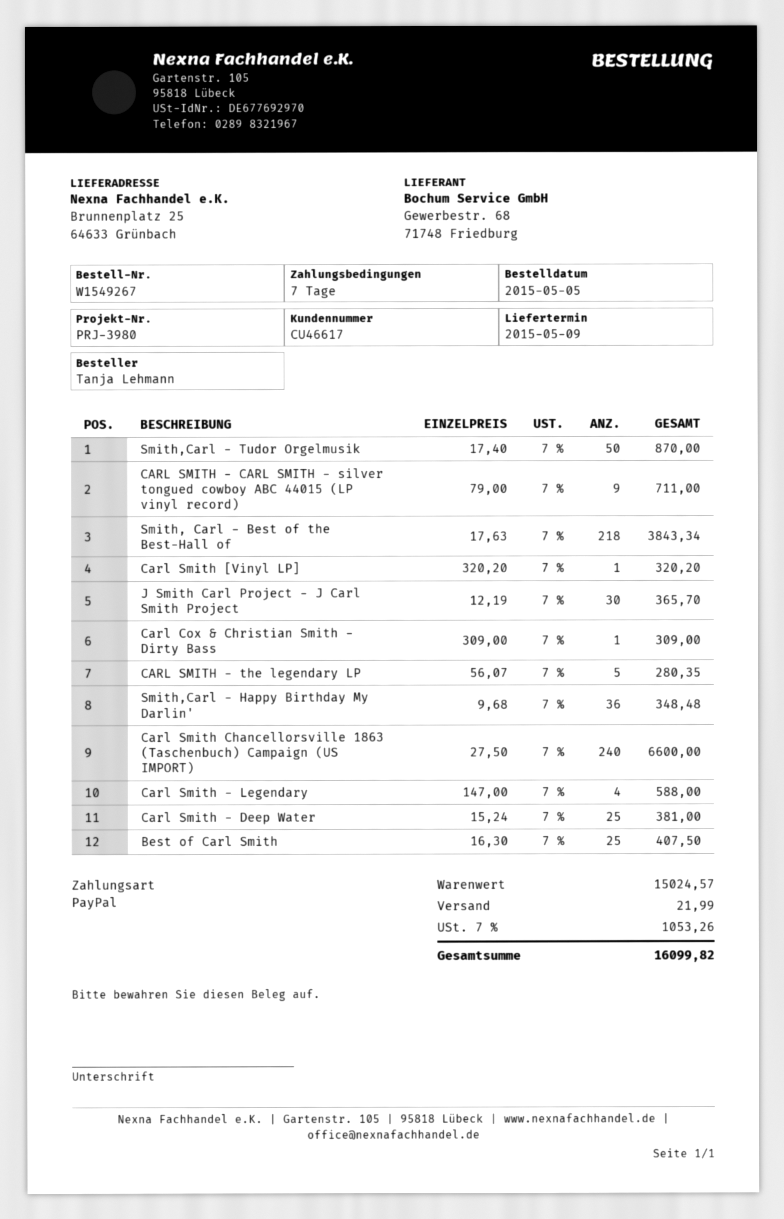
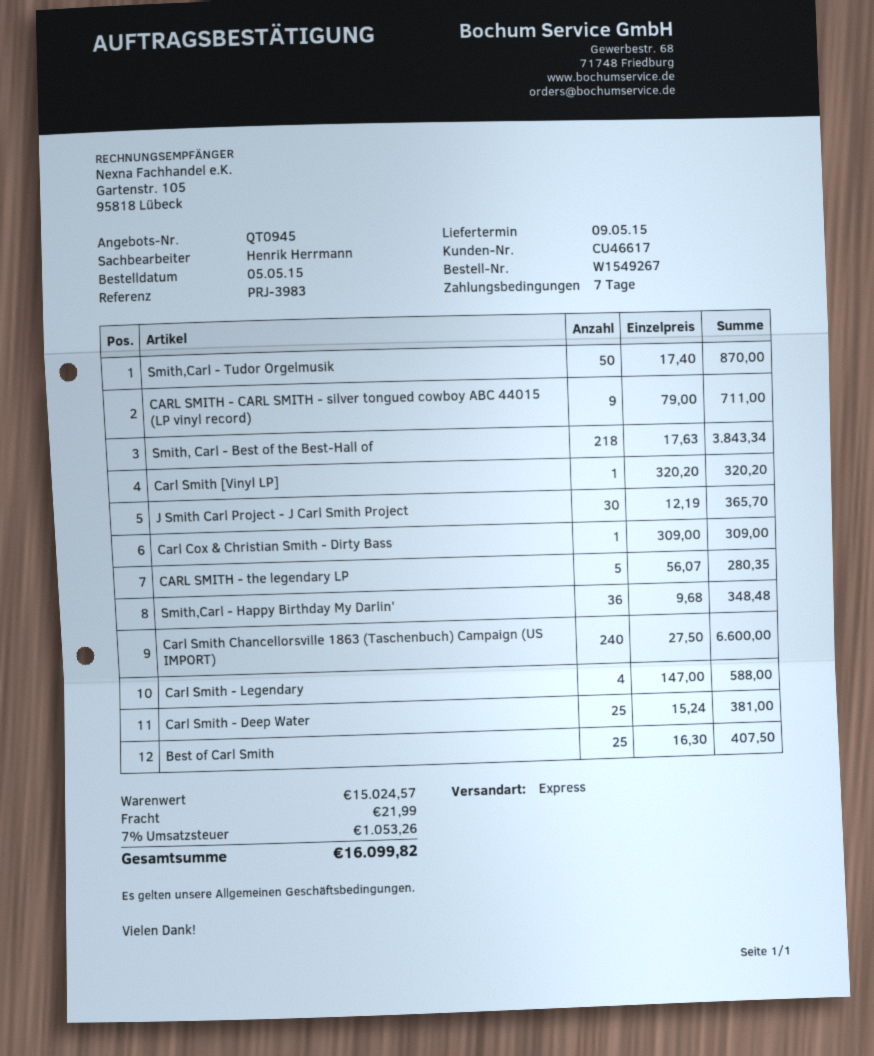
reference: PRJ-3980 -> PRJ-3983

